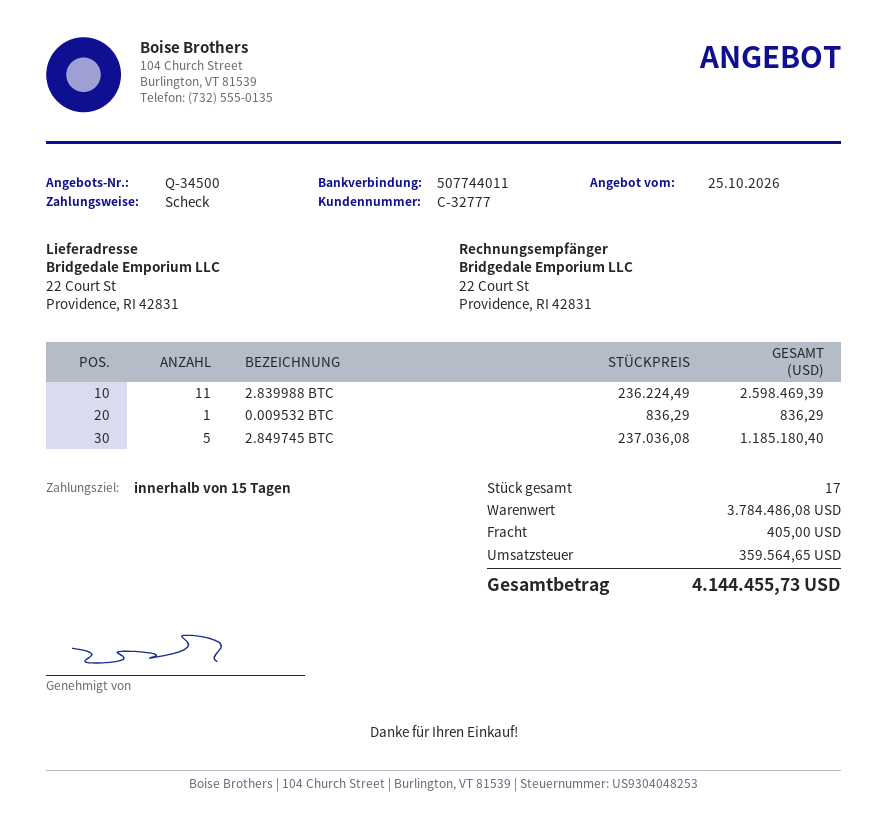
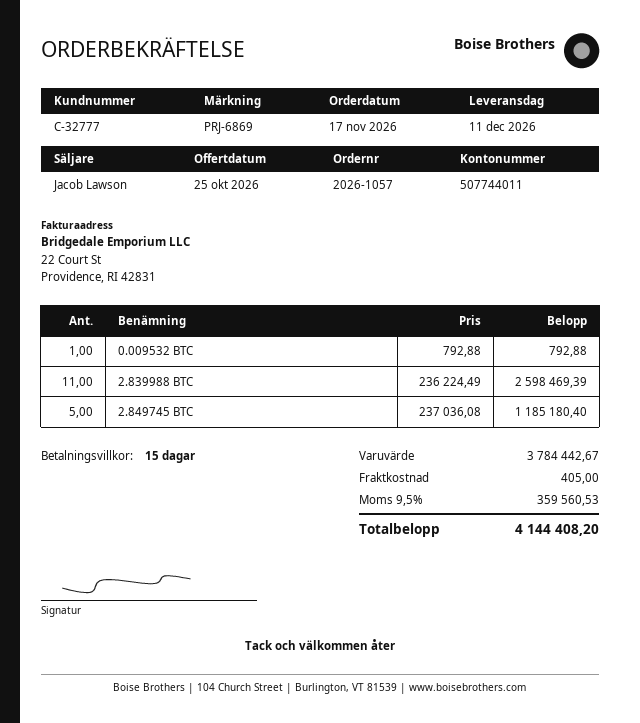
0.009532 BTC: 1 x 836.29 = 836.29 -> 1 x 792.88 = 792.88
subtotal: 3784486.08 -> 3784442.67
tax: 359564.65 -> 359560.53
total: 4144455.73 -> 4144408.20

